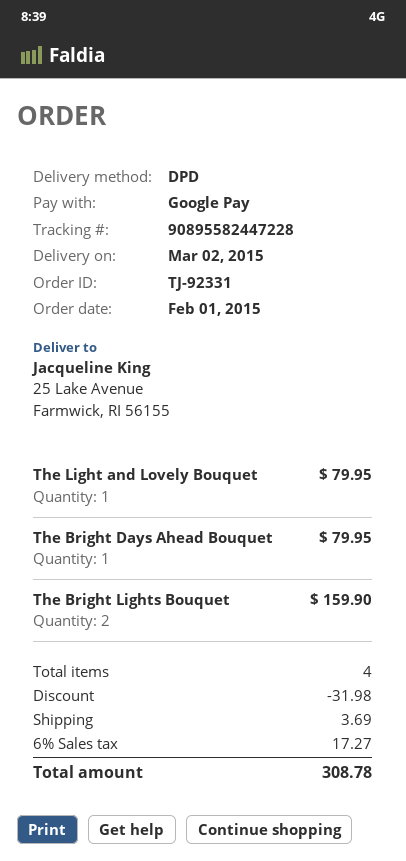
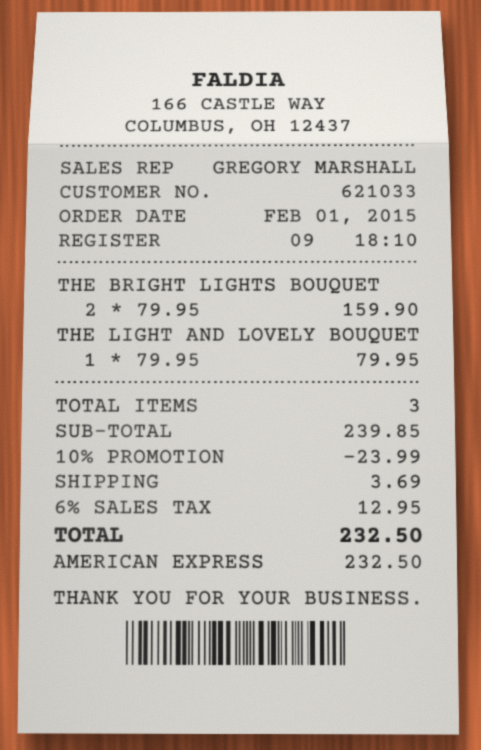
payment method: Google Pay -> American Express
The Bright Days Ahead Bouquet: 1 for 79.95 -> none
total quantity: 4 -> 3
discount: 31.98 -> 23.99
tax: 6% = 17.27 -> 6% = 12.95
total: 308.78 -> 232.50

